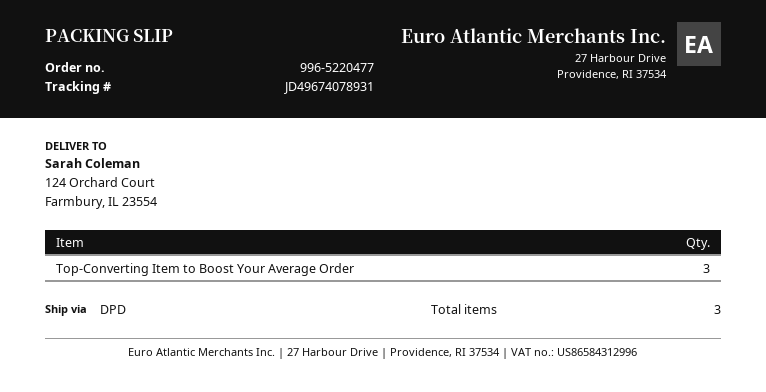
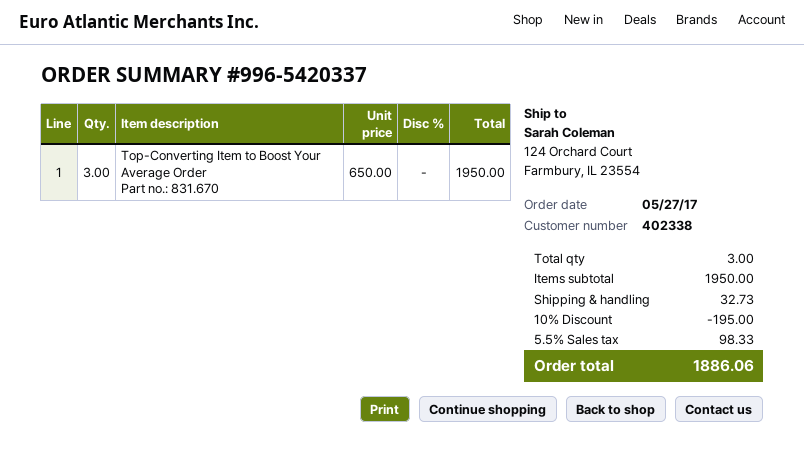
order number: 996-5220477 -> 996-5420337

